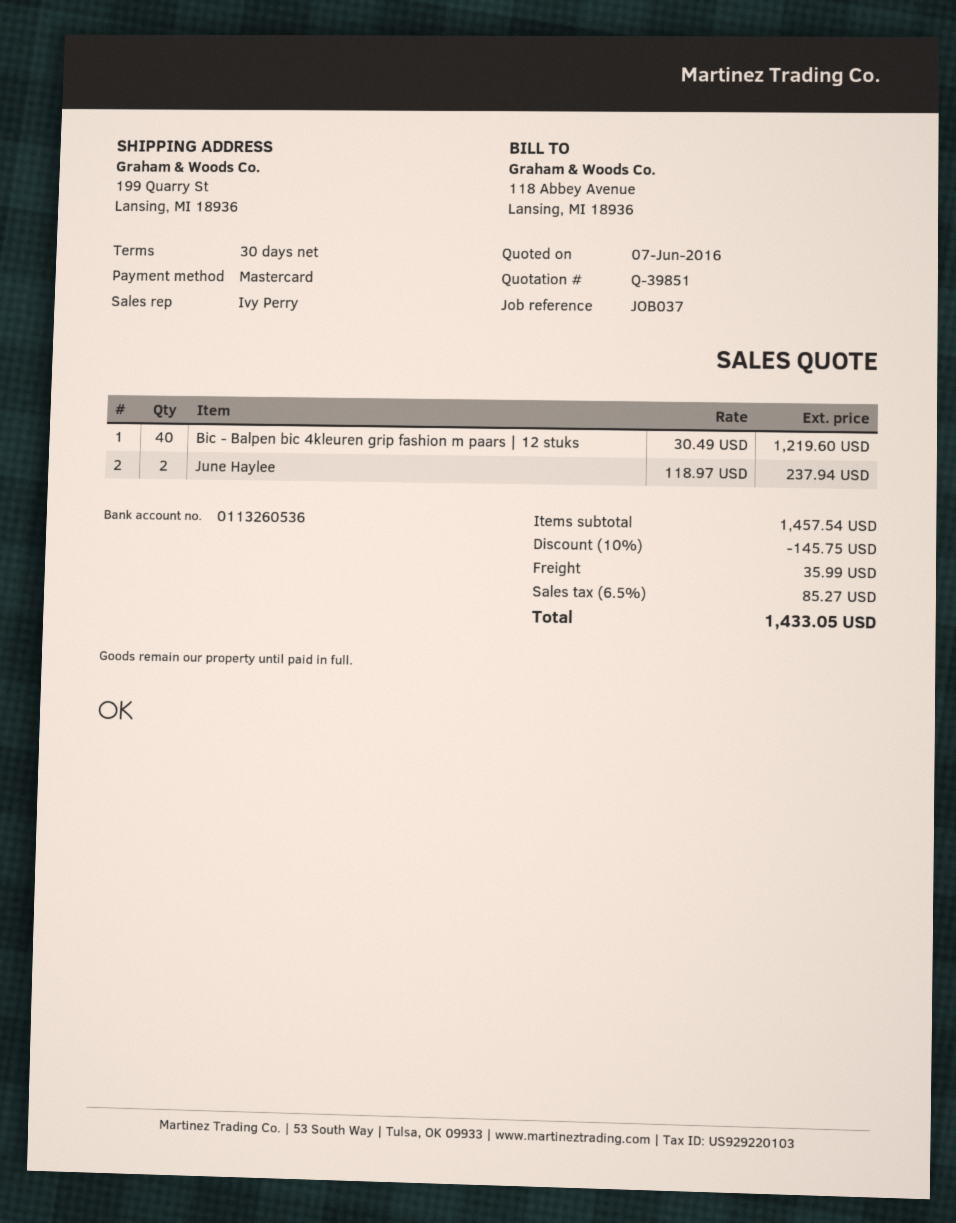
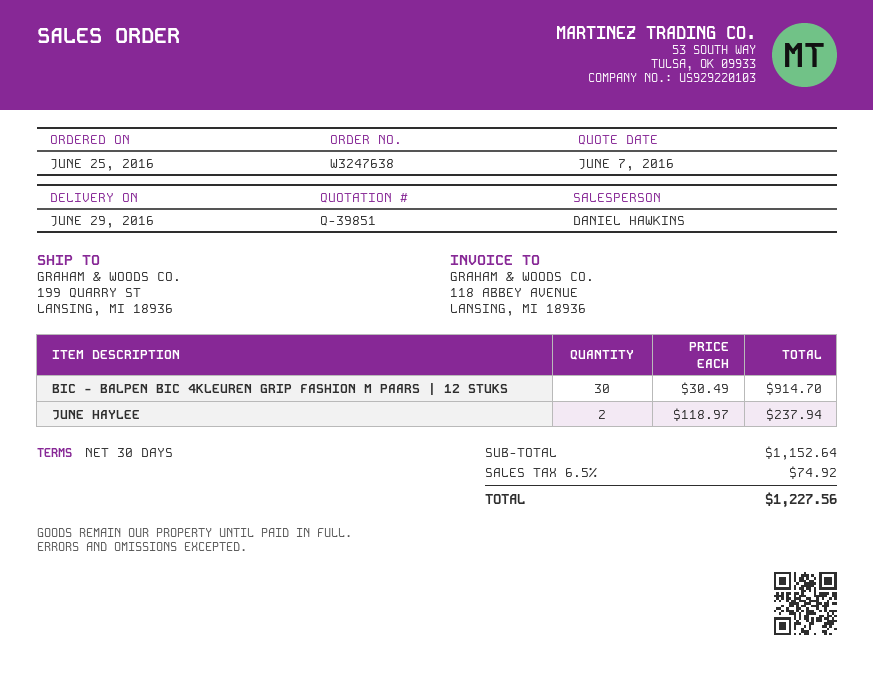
sales rep: Ivy Perry -> DANIEL HAWKINS
Bic - Balpen bic 4kleuren grip fashion m paars | 12 stuks: 40 x 30.49 = 1219.60 -> 30 x 30.49 = 914.70
subtotal: 1457.54 -> 1152.64
discount: 10% = 145.75 -> none
shipping: 35.99 -> none
tax: 6.5% = 85.27 -> 6.5% = 74.92
total: 1433.05 -> 1227.56

